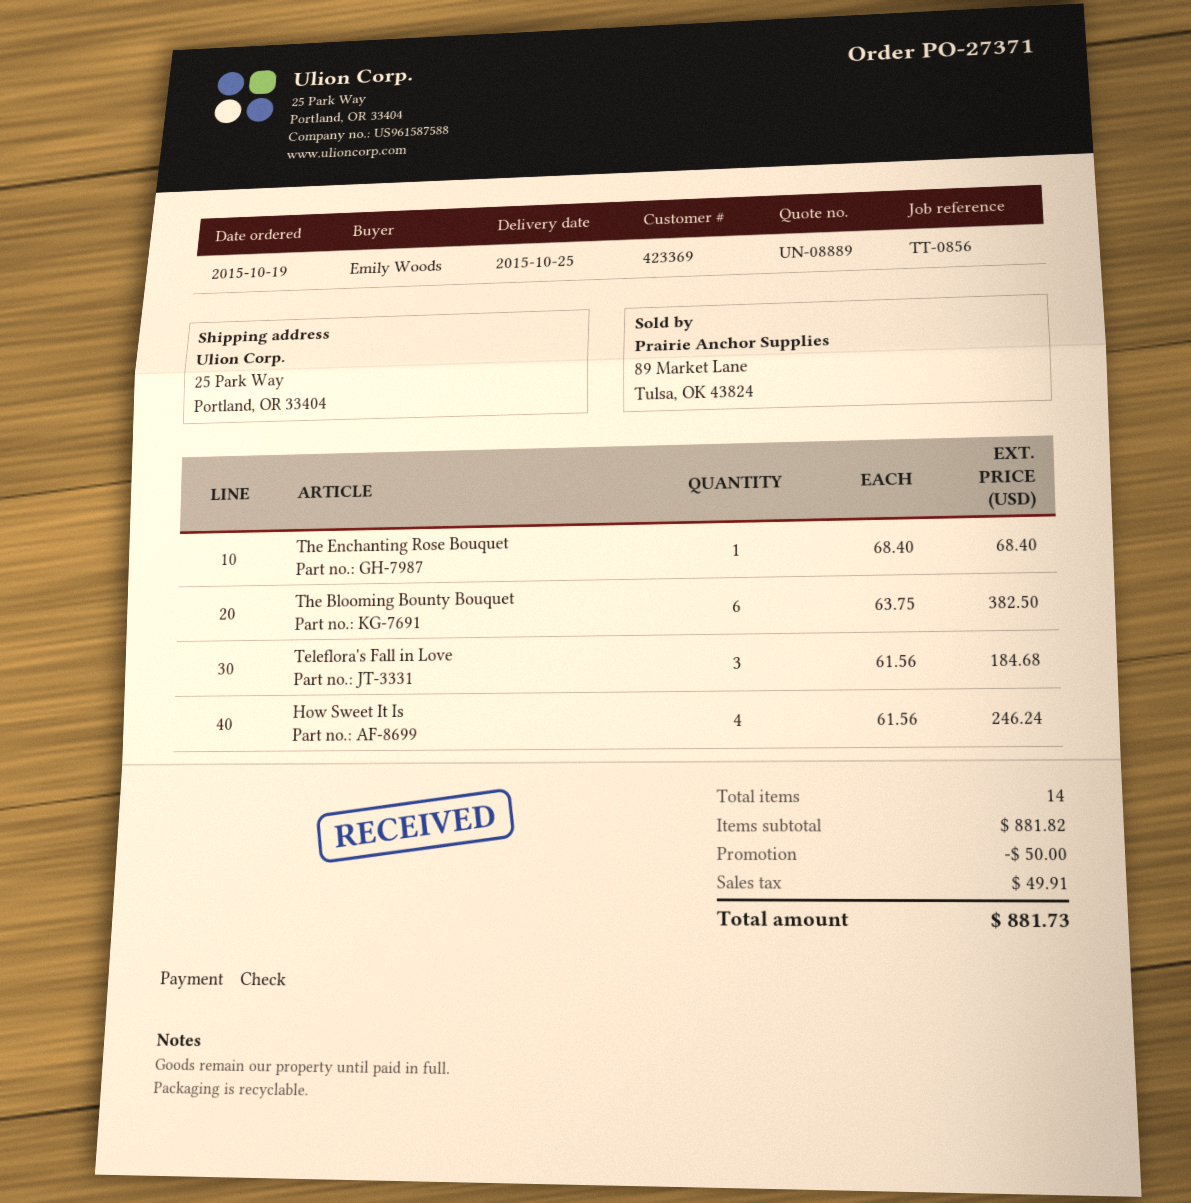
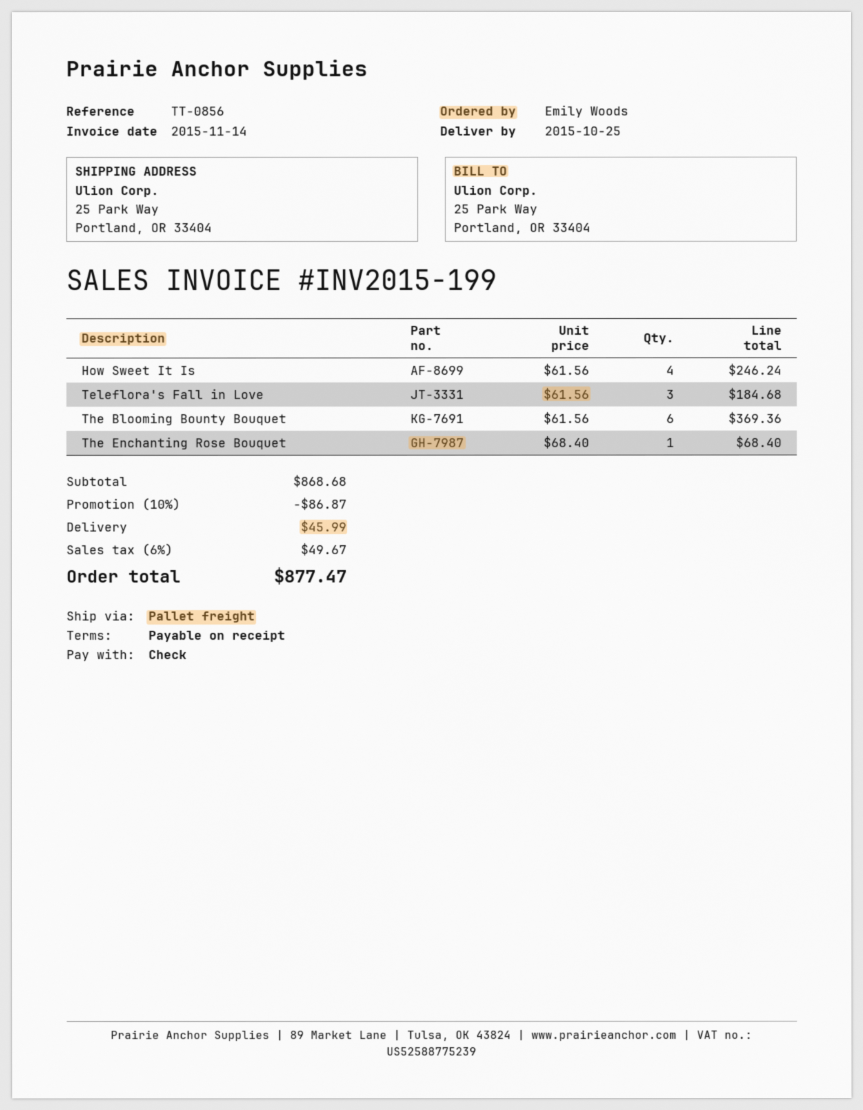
The Blooming Bounty Bouquet: 6 x 63.75 = 382.50 -> 6 x 61.56 = 369.36
subtotal: 881.82 -> 868.68
discount: 50.00 -> 86.87
shipping: none -> 45.99
tax: 49.91 -> 49.67
total: 881.73 -> 877.47

